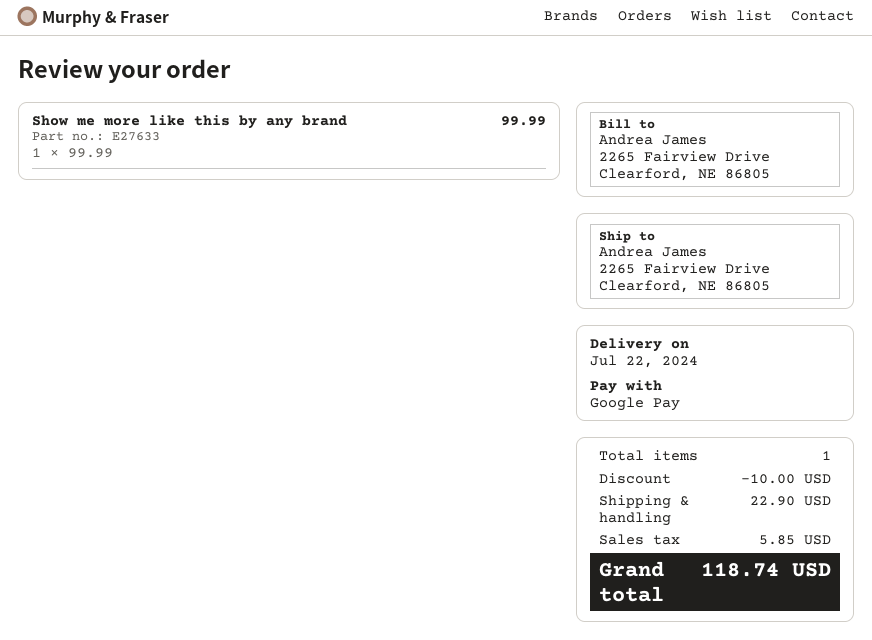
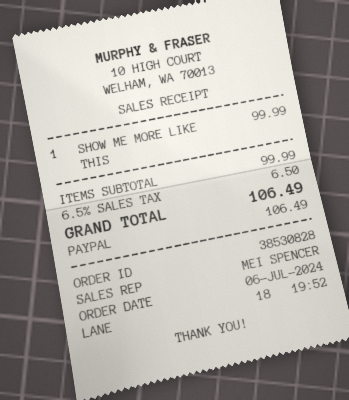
payment method: Google Pay -> PayPal
discount: 10.00 -> none
shipping: 22.90 -> none
tax: 5.85 -> 6.50
total: 118.74 -> 106.49

